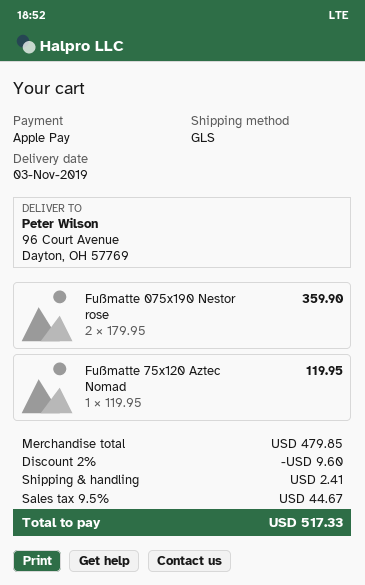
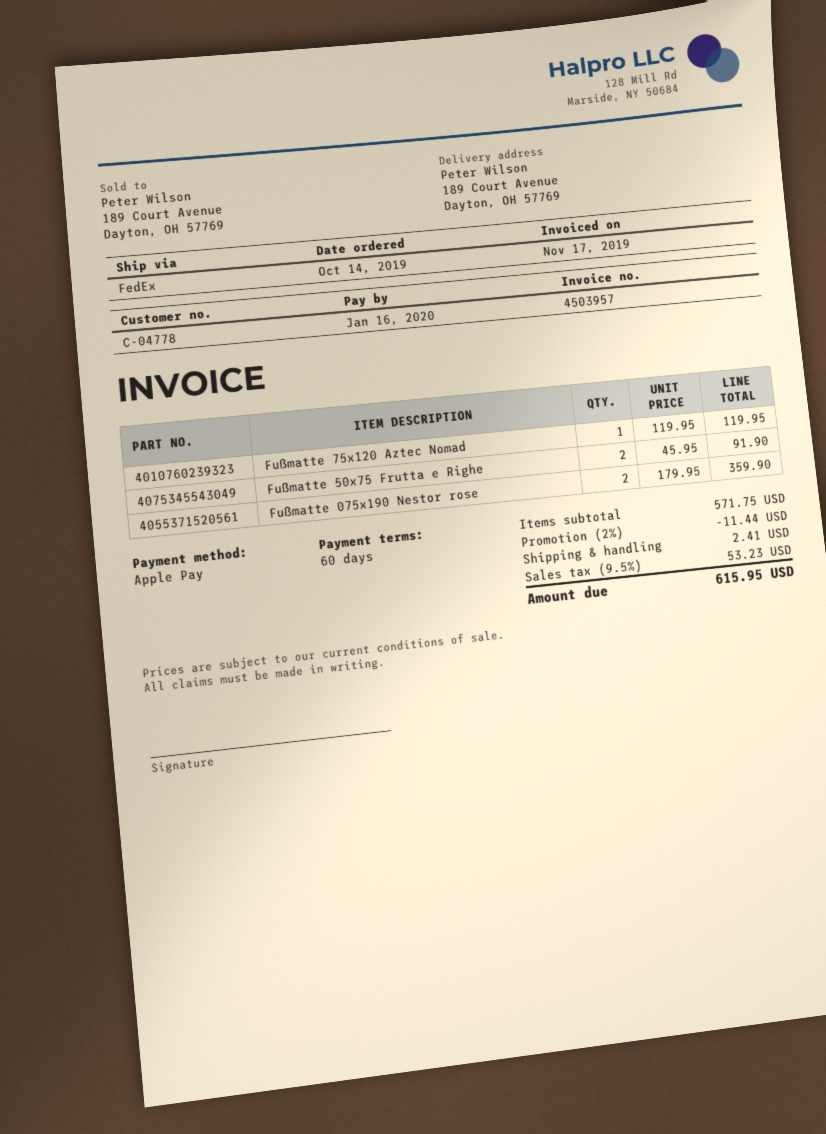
shipping method: GLS -> FedEx
ship to: 96 Court Avenue, Dayton, OH 57769 -> 189 Court Avenue, Dayton, OH 57769
Fußmatte 50x75 Frutta e Righe: none -> 2 x 45.95 = 91.90
subtotal: 479.85 -> 571.75
discount: 2% = 9.60 -> 2% = 11.44
tax: 9.5% = 44.67 -> 9.5% = 53.23
total: 517.33 -> 615.95

